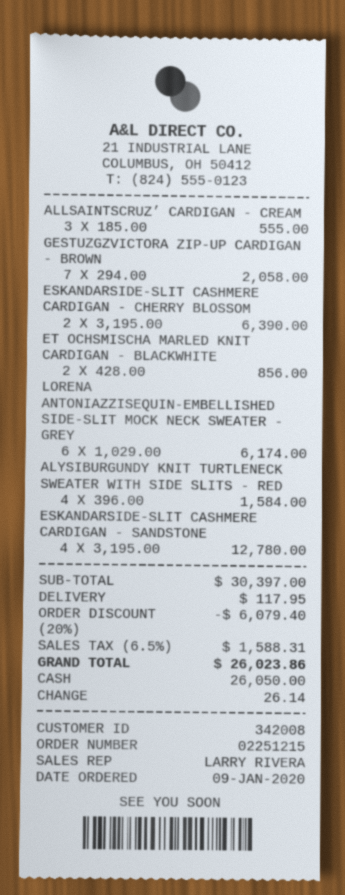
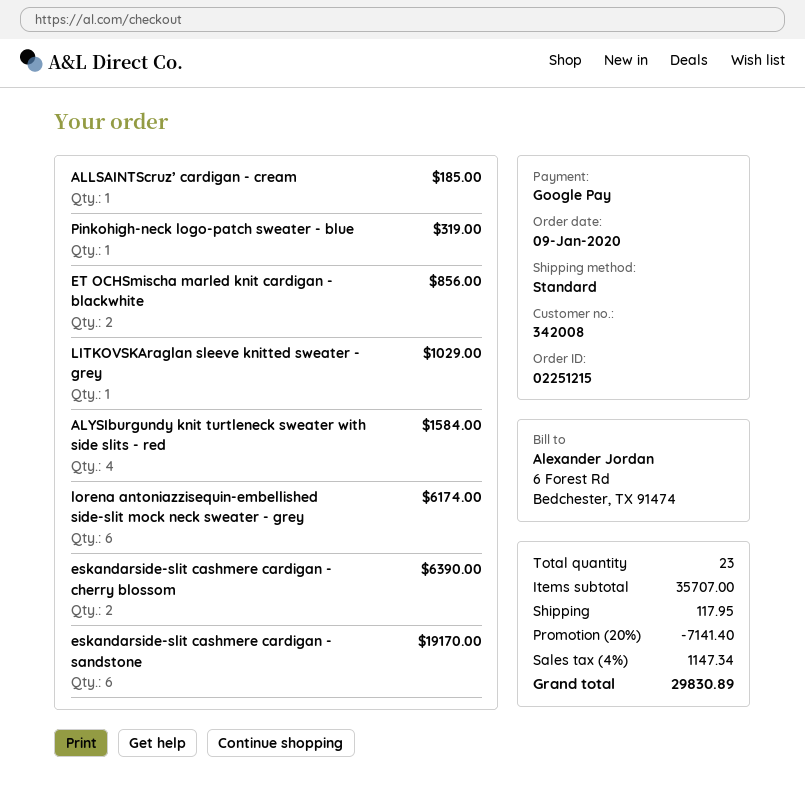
payment method: cash -> Google Pay
ALLSAINTSCRUZ’ CARDIGAN - CREAM: 3 for 555.00 -> 1 for 185.00
GESTUZGZVICTORA ZIP-UP CARDIGAN - BROWN: 7 for 2058.00 -> none
ESKANDARSIDE-SLIT CASHMERE CARDIGAN - SANDSTONE: 4 for 12780.00 -> 6 for 19170.00
Pinkohigh-neck logo-patch sweater - blue: none -> 1 for 319.00
LITKOVSKAraglan sleeve knitted sweater - grey: none -> 1 for 1029.00
subtotal: 30397.00 -> 35707.00
discount: 20% = 6079.40 -> 20% = 7141.40
tax: 6.5% = 1588.31 -> 4% = 1147.34
total: 26023.86 -> 29830.89

